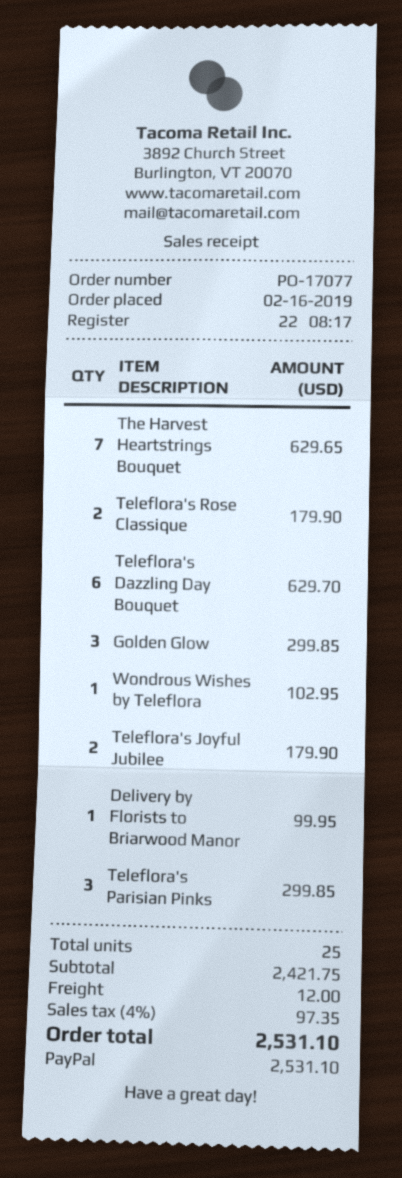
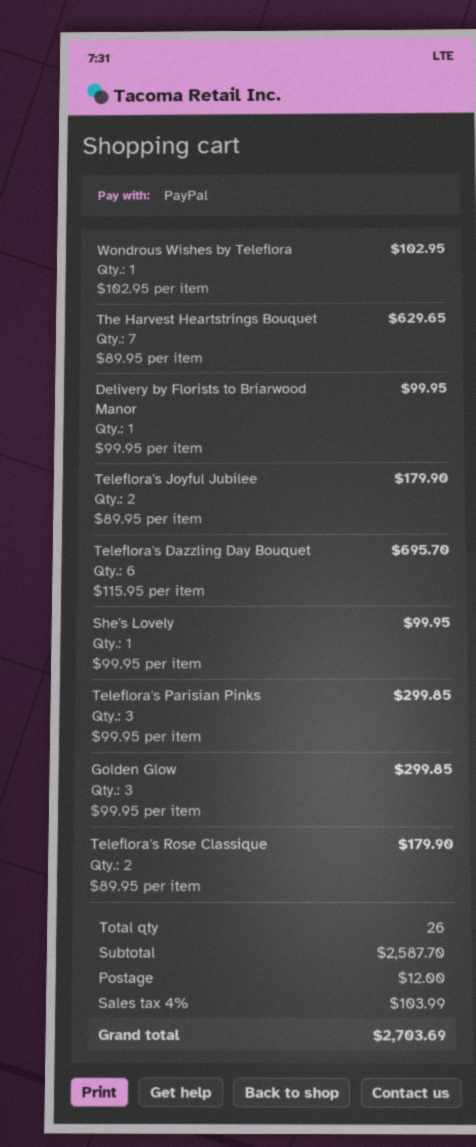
Teleflora's Dazzling Day Bouquet: 6 for 629.70 -> 6 for 695.70
She's Lovely: none -> 1 for 99.95
total quantity: 25 -> 26
subtotal: 2421.75 -> 2587.70
tax: 4% = 97.35 -> 4% = 103.99
total: 2531.10 -> 2703.69

